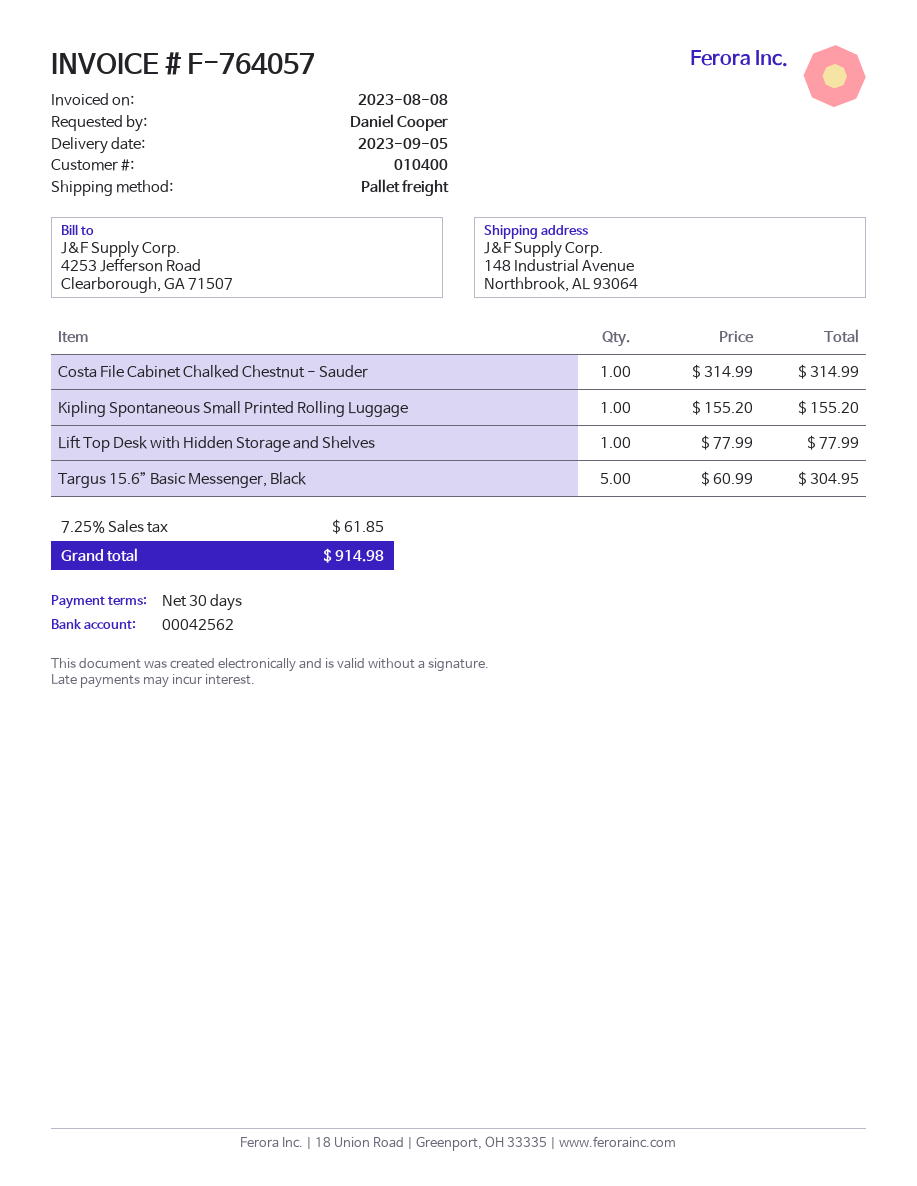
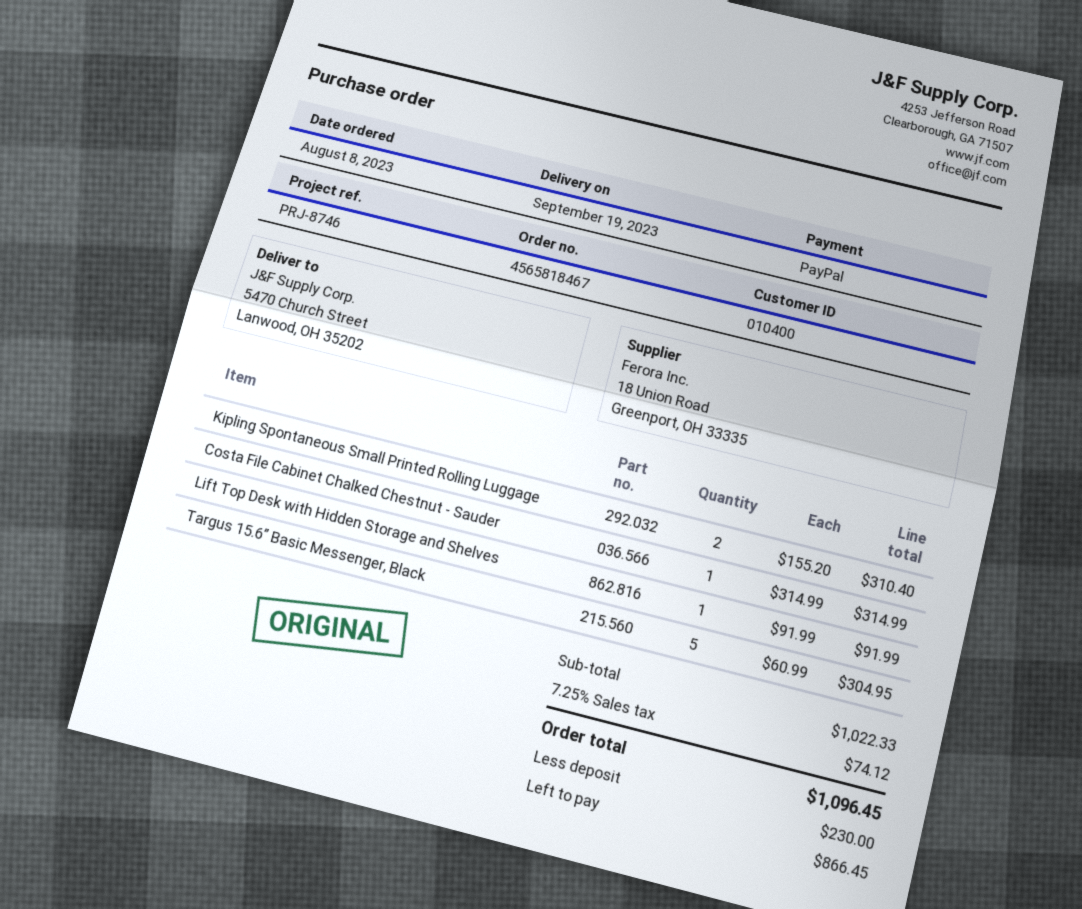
delivery date: 2023-09-05 -> 2023-09-19
ship to: 148 Industrial Avenue, Northbrook, AL 93064 -> 5470 Church Street, Lanwood, OH 35202
Kipling Spontaneous Small Printed Rolling Luggage: 1 x 155.20 = 155.20 -> 2 x 155.20 = 310.40
Lift Top Desk with Hidden Storage and Shelves: 1 x 77.99 = 77.99 -> 1 x 91.99 = 91.99
tax: 7.25% = 61.85 -> 7.25% = 74.12
total: 914.98 -> 1096.45

